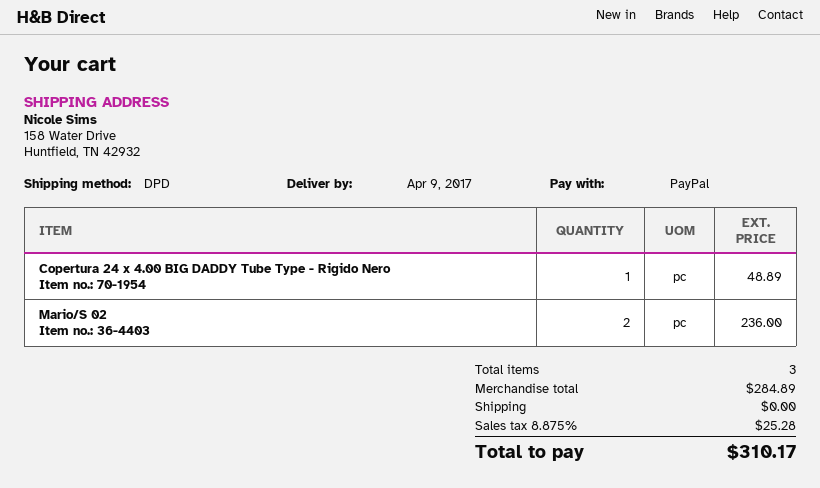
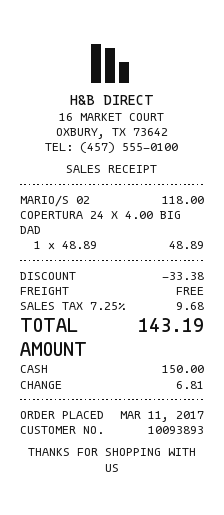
payment method: PayPal -> cash
Mario/S 02: 2 for 236.00 -> 1 for 118.00
discount: none -> 33.38
tax: 8.875% = 25.28 -> 7.25% = 9.68
total: 310.17 -> 143.19

